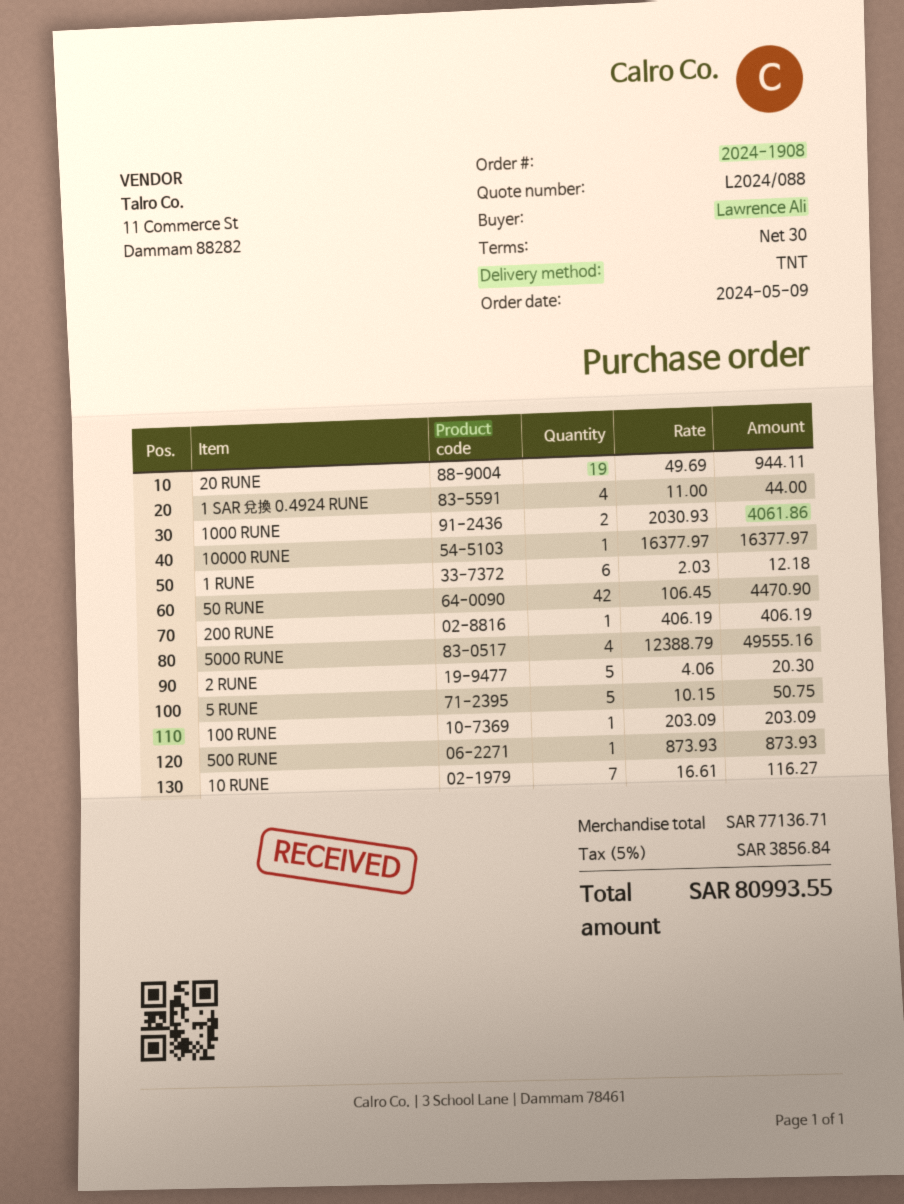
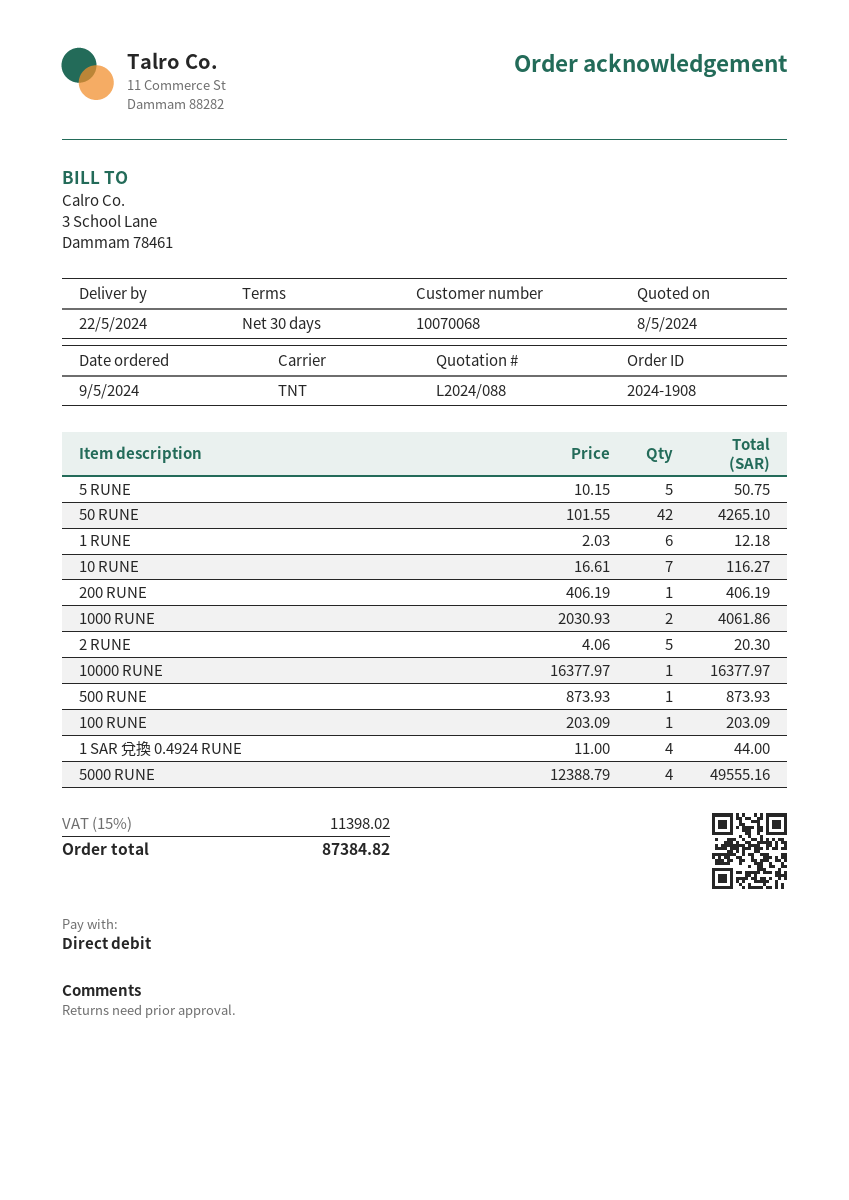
20 RUNE: 19 x 49.69 = 944.11 -> none
50 RUNE: 42 x 106.45 = 4470.90 -> 42 x 101.55 = 4265.10
tax: 5% = 3856.84 -> 15% = 11398.02
total: 80993.55 -> 87384.82

